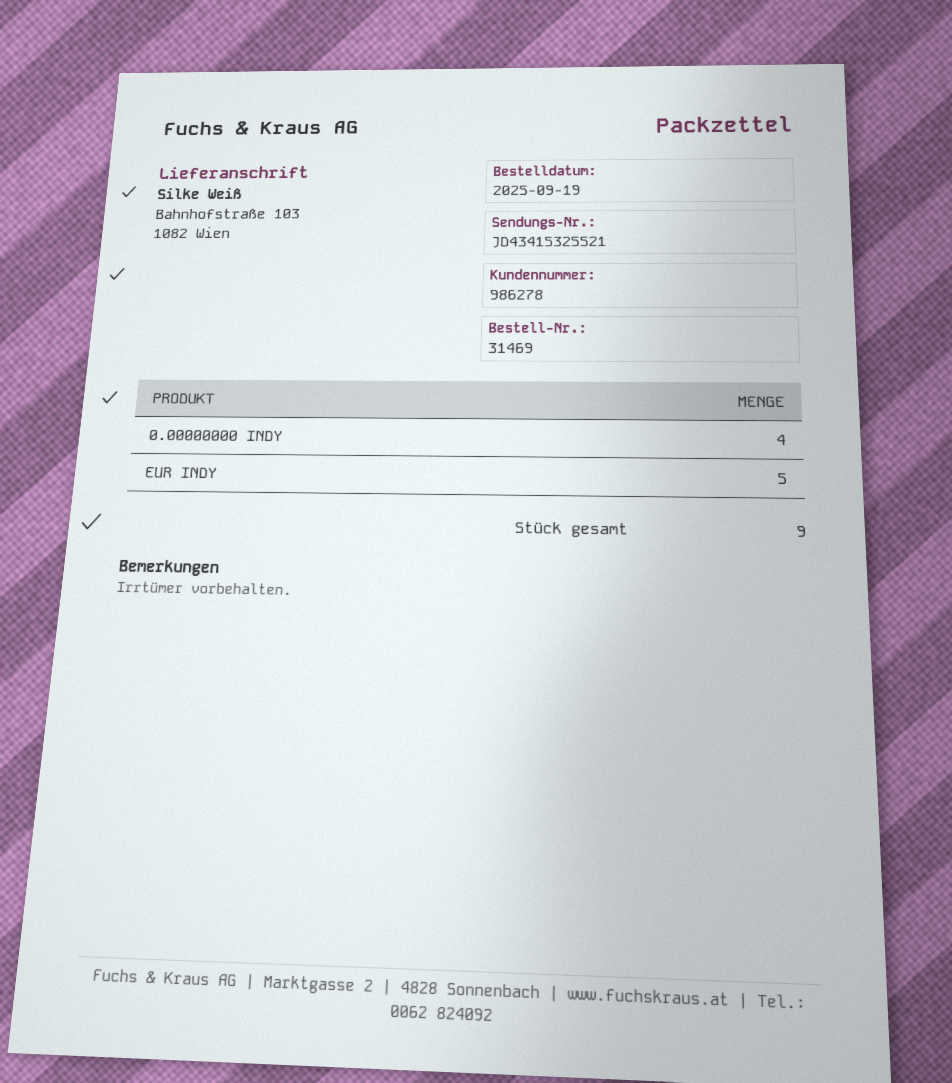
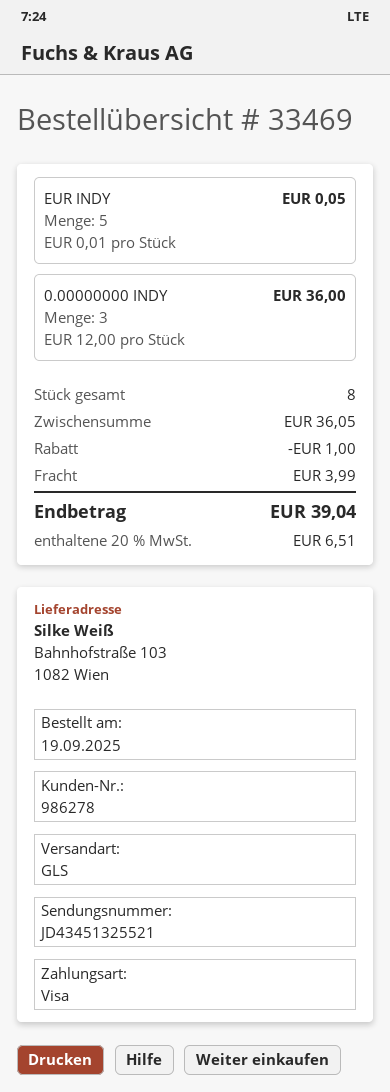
order number: 31469 -> 33469
tracking number: JD43415325521 -> JD43451325521
0.00000000 INDY: 4 -> 3
total quantity: 9 -> 8

